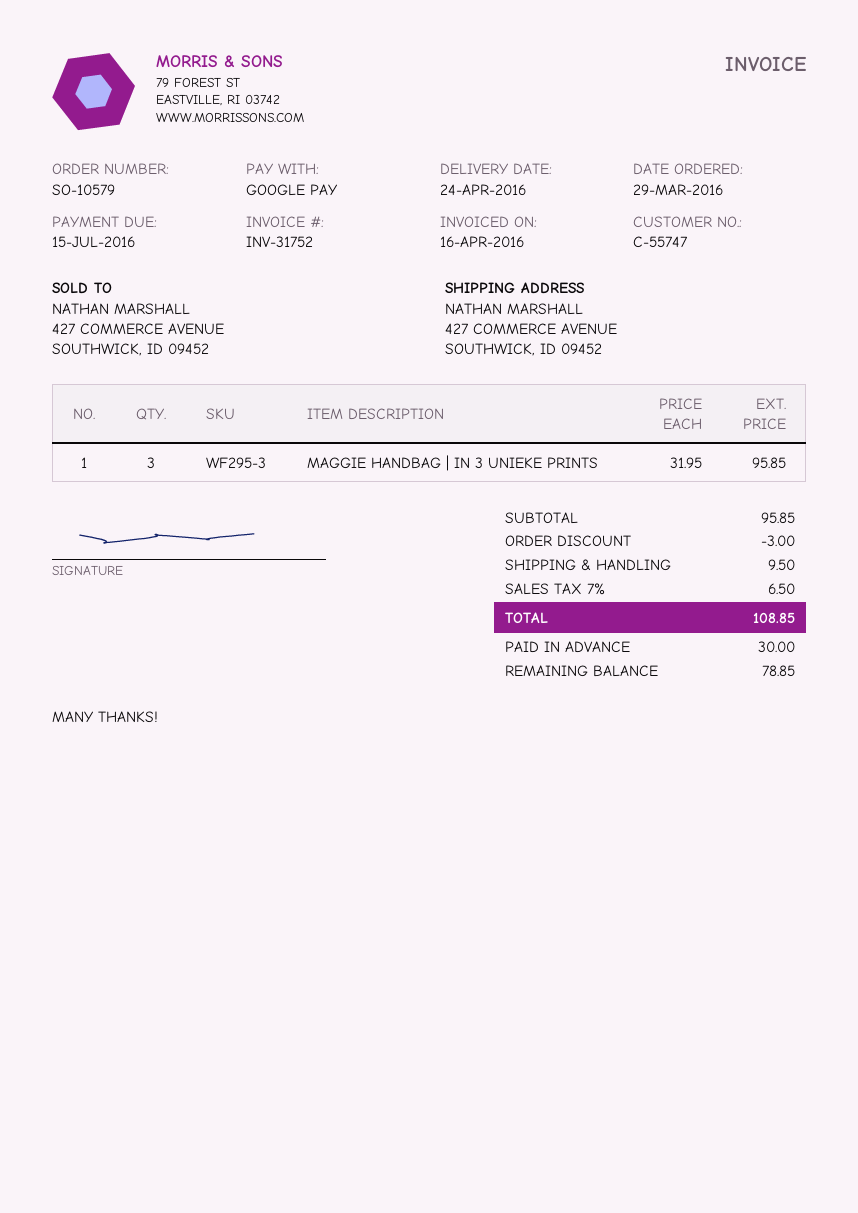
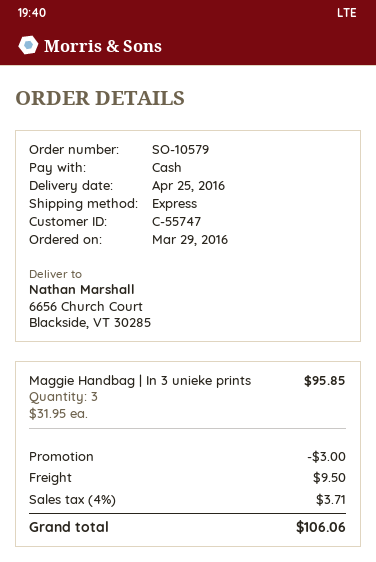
delivery date: 2016-04-24 -> 2016-04-25
payment method: Google Pay -> cash
ship to: 427 COMMERCE AVENUE, SOUTHWICK, ID 09452 -> 6656 Church Court, Blackside, VT 30285
tax: 7% = 6.50 -> 4% = 3.71
total: 108.85 -> 106.06

